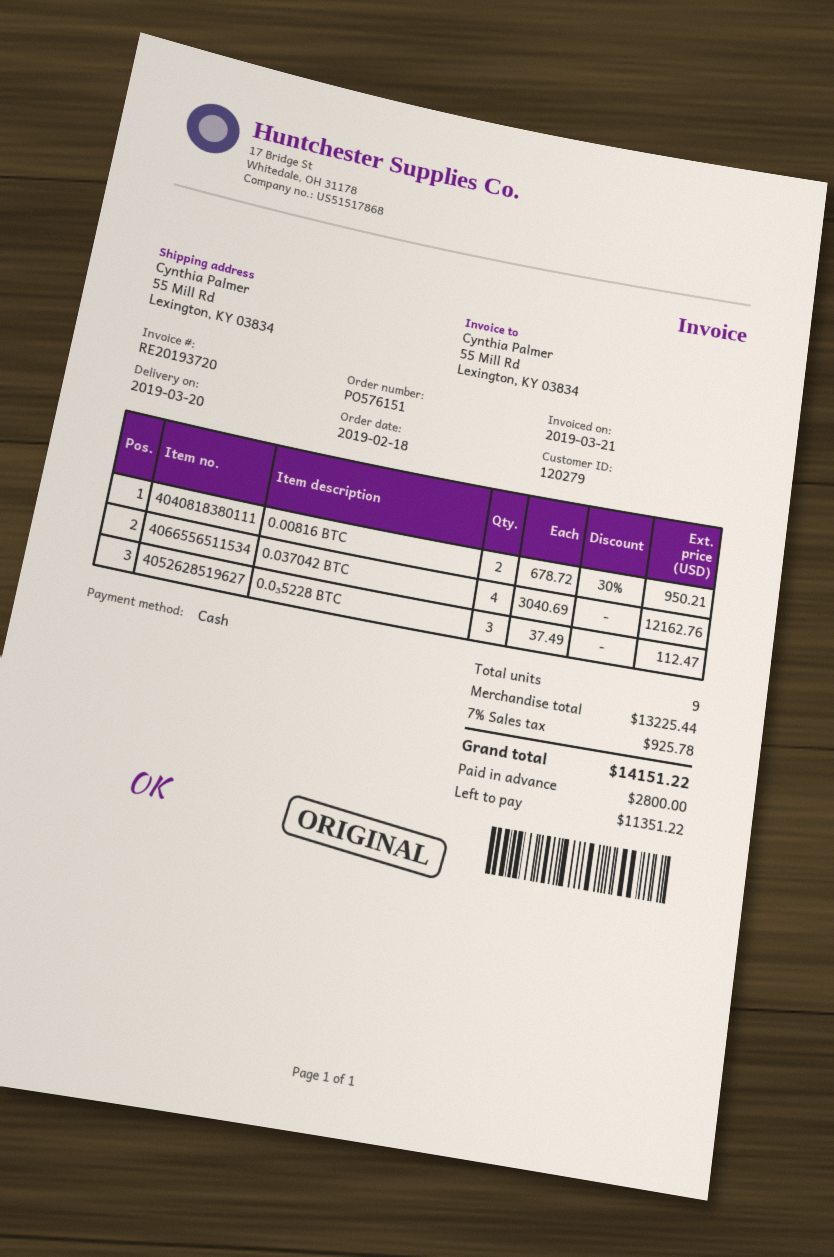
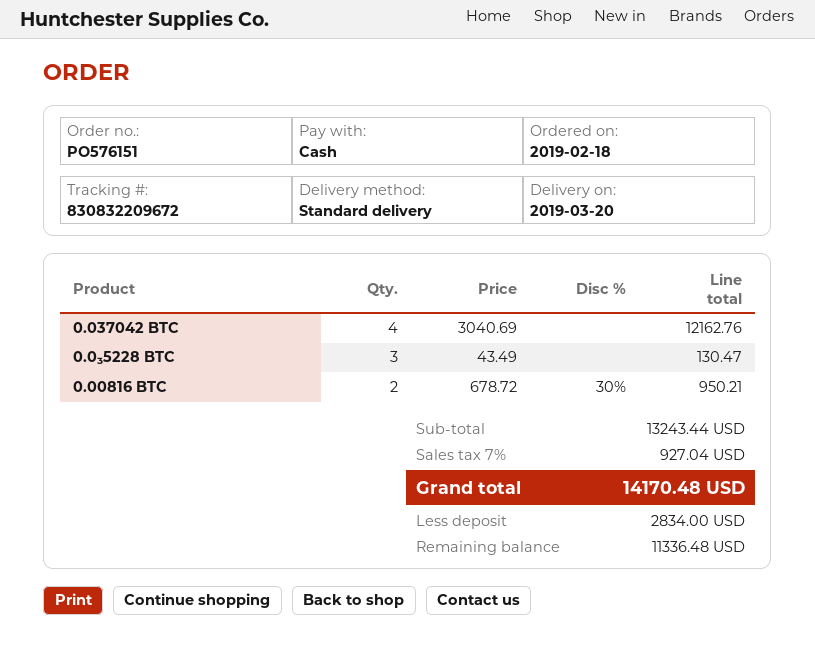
0.0₃5228 BTC: 3 x 37.49 = 112.47 -> 3 x 43.49 = 130.47
subtotal: 13225.44 -> 13243.44
tax: 7% = 925.78 -> 7% = 927.04
total: 14151.22 -> 14170.48
deposit: 2800.00 -> 2834.00
balance: 11351.22 -> 11336.48

